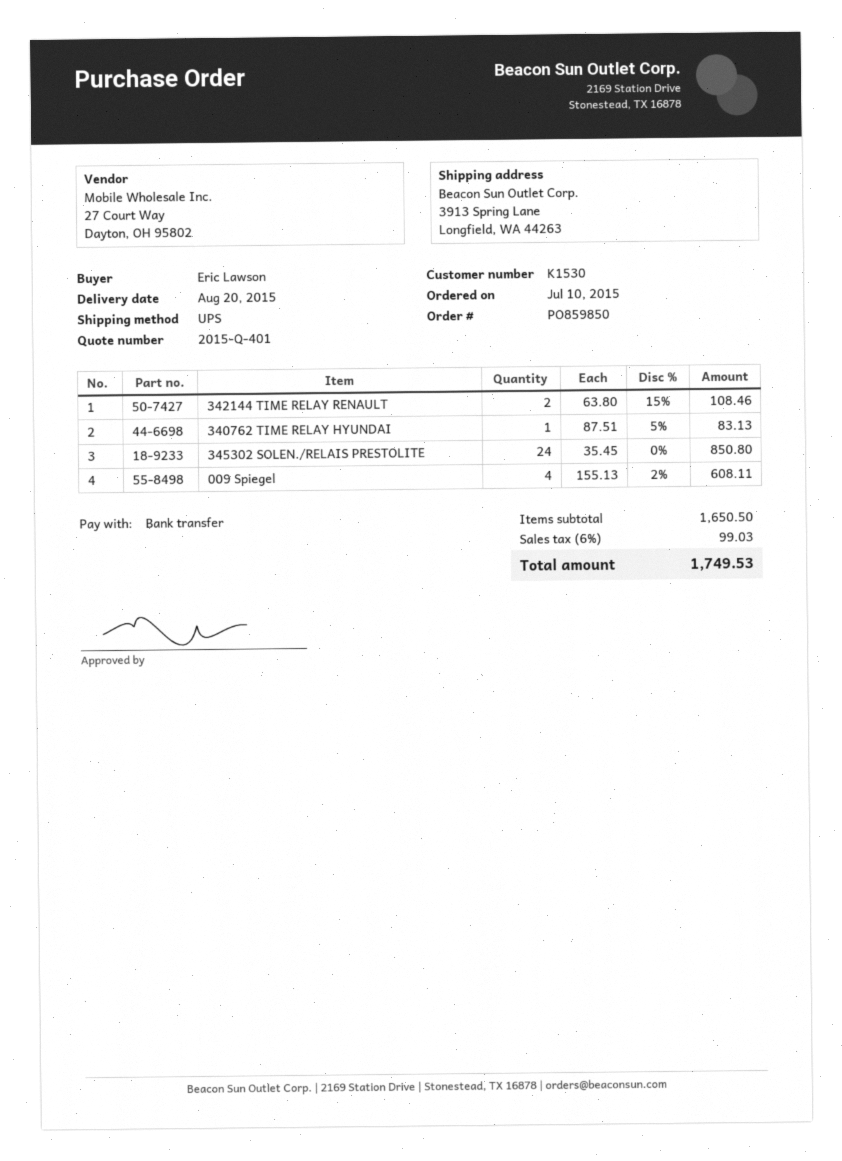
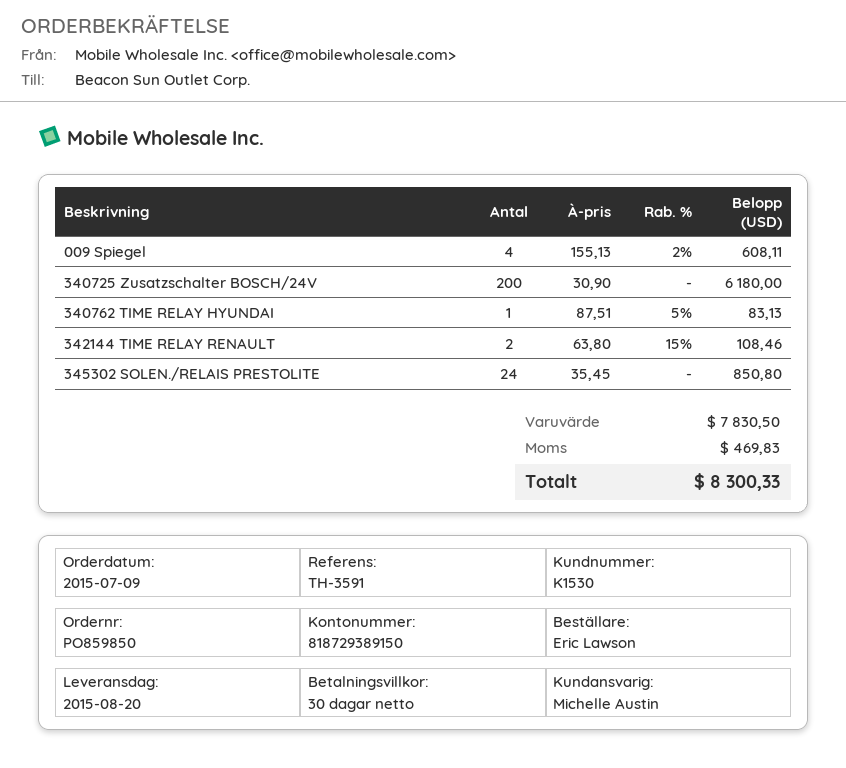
order date: 2015-07-10 -> 2015-07-09
340725 Zusatzschalter BOSCH/24V: none -> 200 x 30.90 = 6180.00
subtotal: 1650.50 -> 7830.50
tax: 99.03 -> 469.83
total: 1749.53 -> 8300.33

